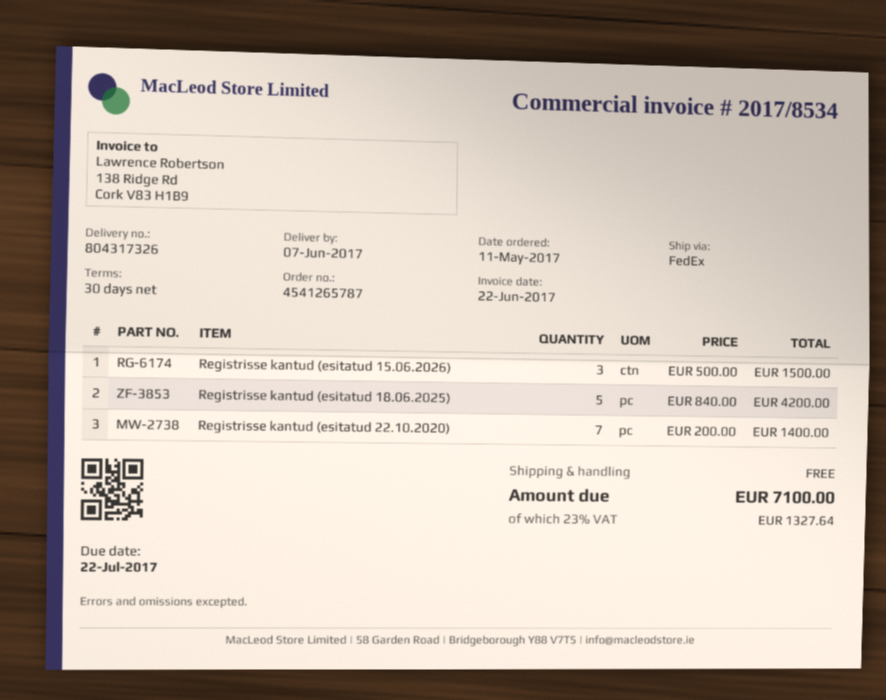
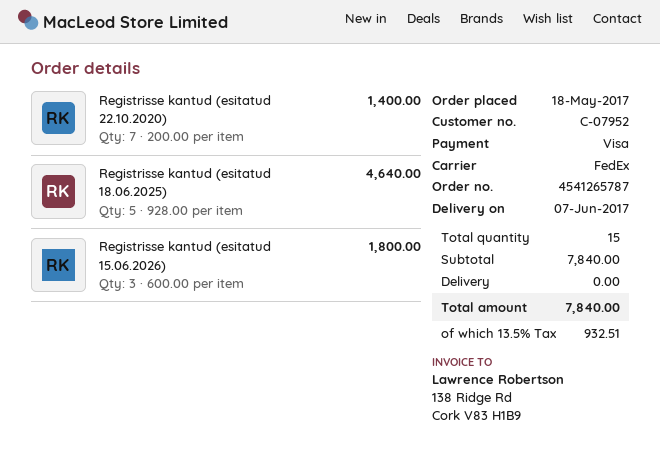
order date: 2017-05-11 -> 2017-05-18
Registrisse kantud (esitatud 15.06.2026): 3 x 500.00 = 1500.00 -> 3 x 600.00 = 1800.00
Registrisse kantud (esitatud 18.06.2025): 5 x 840.00 = 4200.00 -> 5 x 928.00 = 4640.00
tax: 23% = 1327.64 -> 13.5% = 932.51
total: 7100.00 -> 7840.00

